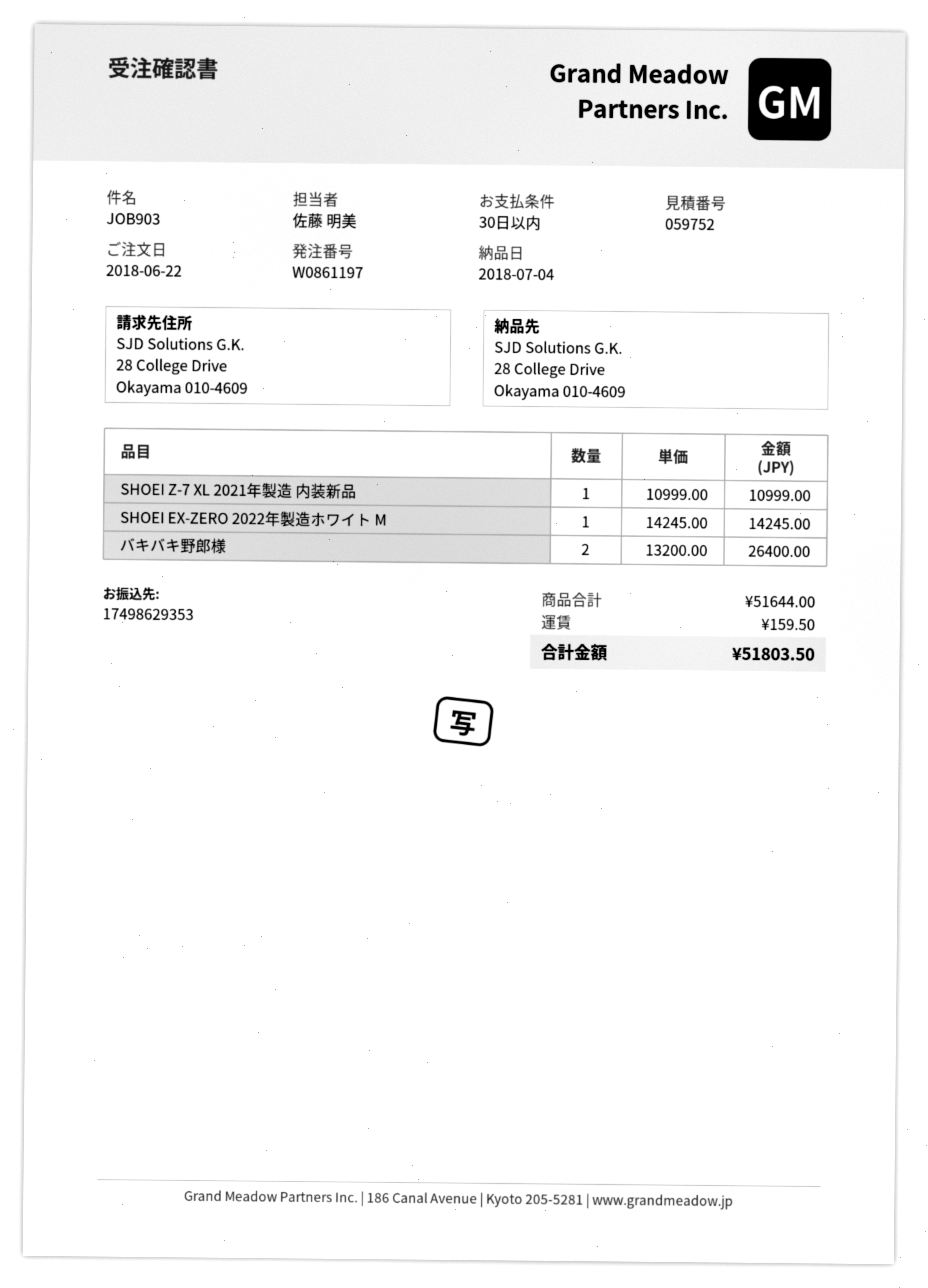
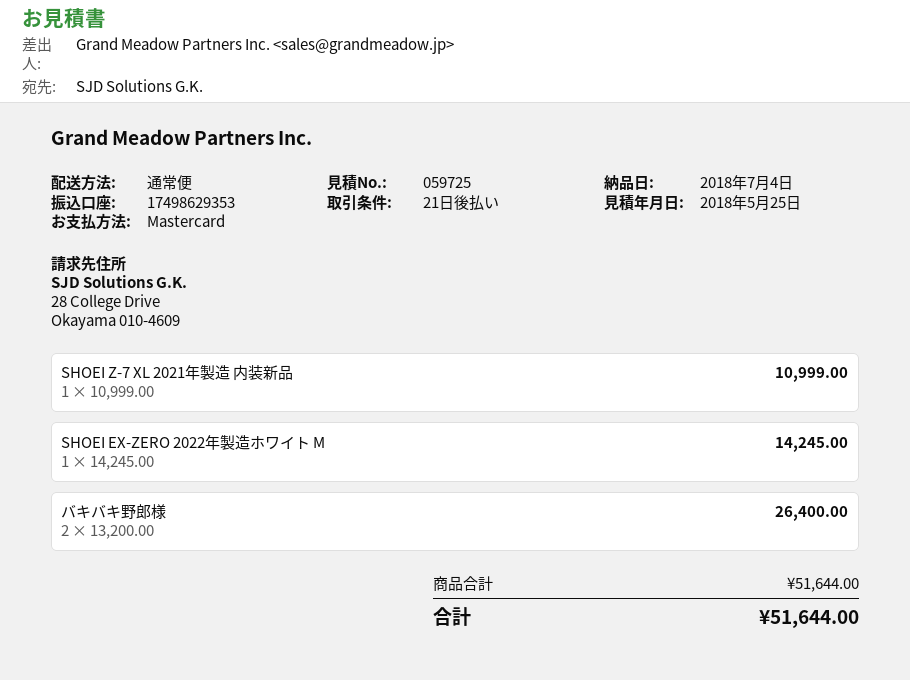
quote number: 059752 -> 059725
payment terms: 30 days -> 21 days
shipping: 159.50 -> none
total: 51803.50 -> 51644.00

